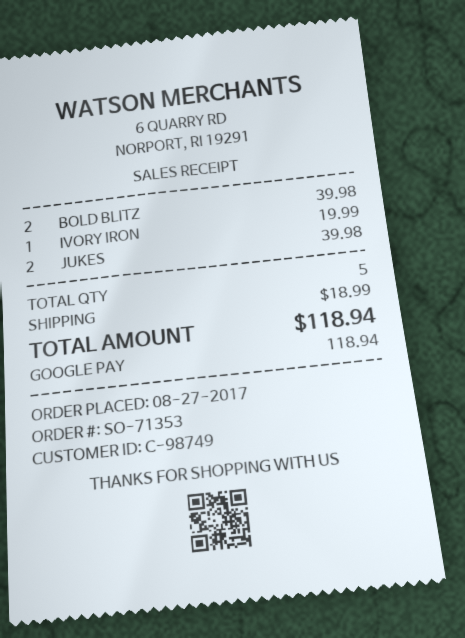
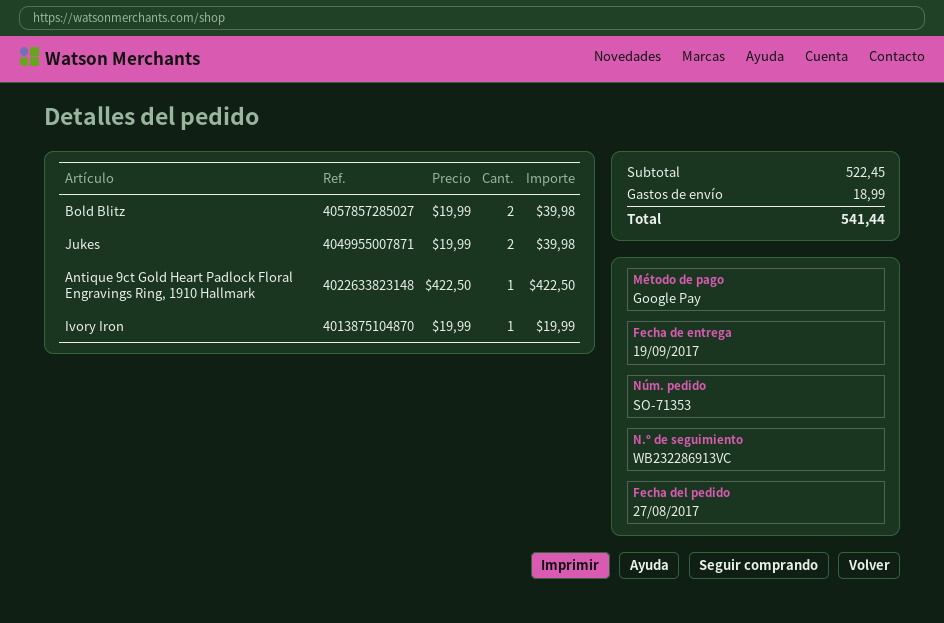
Antique 9ct Gold Heart Padlock Floral Engravings Ring, 1910 Hallmark: none -> 1 for 422.50
total: 118.94 -> 541.44

